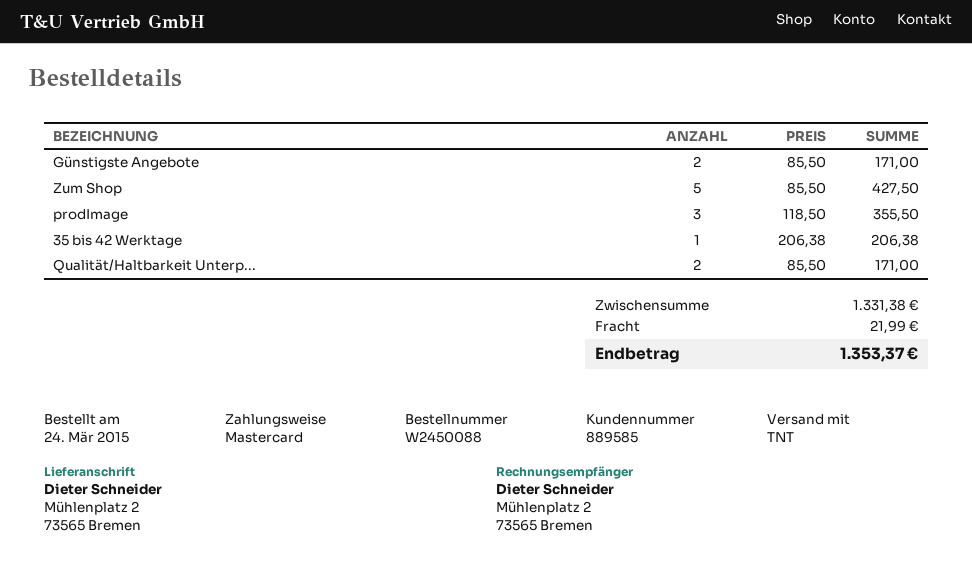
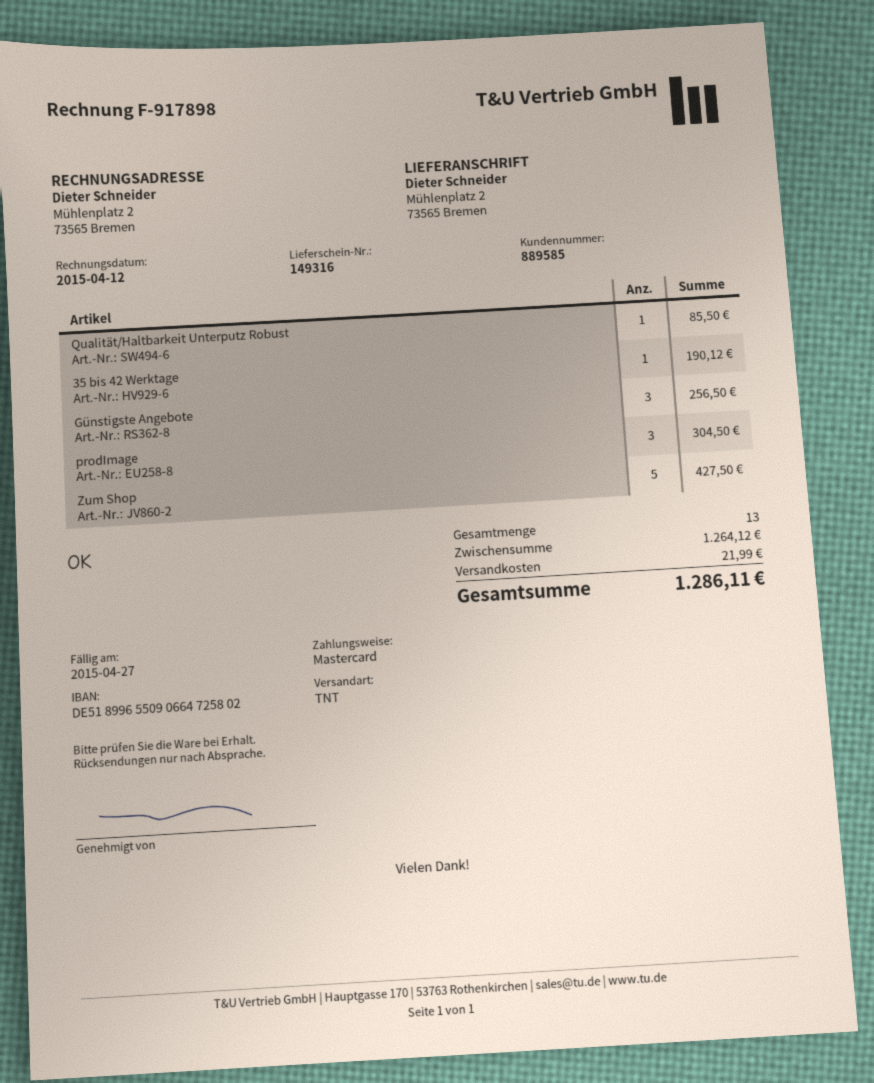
Günstigste Angebote: 2 for 171.00 -> 3 for 256.50
prodImage: 3 for 355.50 -> 3 for 304.50
35 bis 42 Werktage: 1 for 206.38 -> 1 for 190.12
Qualität/Haltbarkeit Unterp...: 2 for 171.00 -> 1 for 85.50
subtotal: 1331.38 -> 1264.12
total: 1353.37 -> 1286.11

